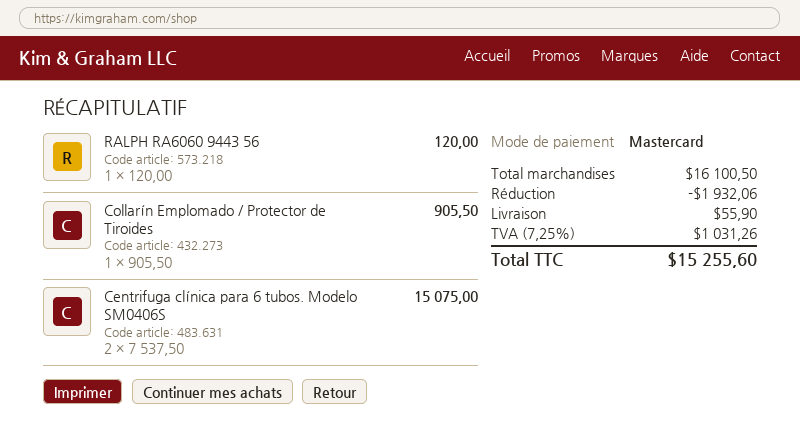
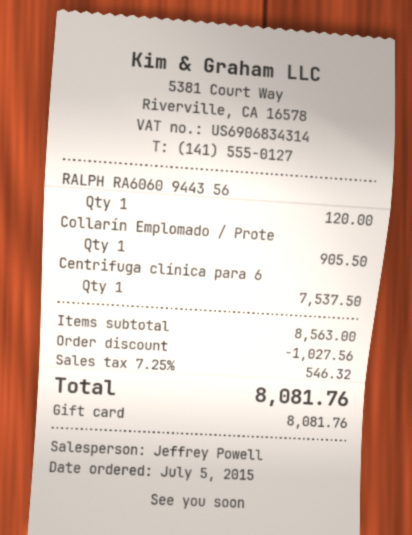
payment method: Mastercard -> gift card
Centrifuga clínica para 6 tubos. Modelo SM0406S: 2 for 15075.00 -> 1 for 7537.50
subtotal: 16100.50 -> 8563.00
discount: 1932.06 -> 1027.56
shipping: 55.90 -> none
tax: 7.25% = 1031.26 -> 7.25% = 546.32
total: 15255.60 -> 8081.76

